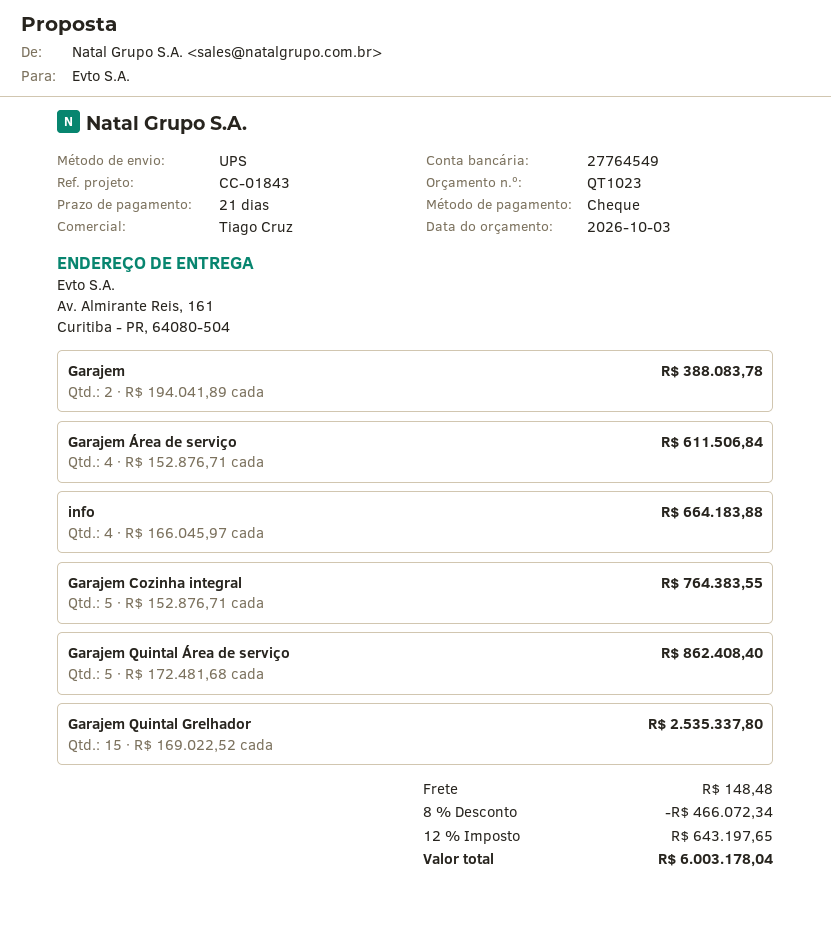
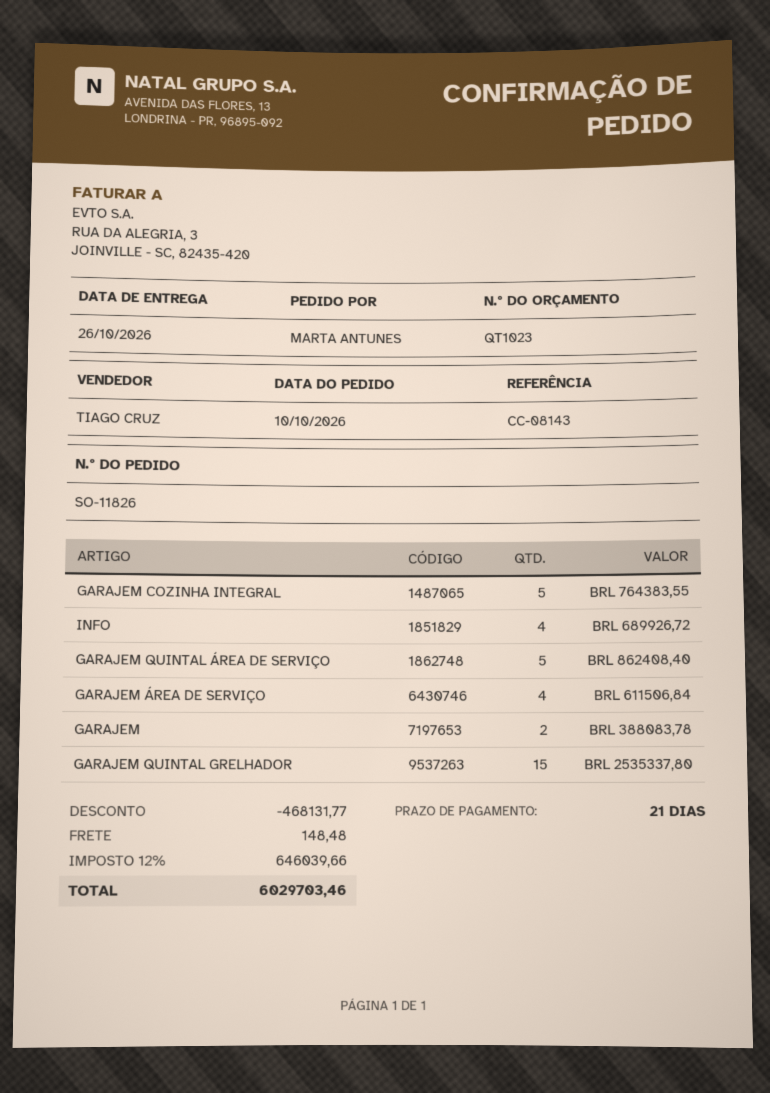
reference: CC-01843 -> CC-08143
info: 4 for 664183.88 -> 4 for 689926.72
discount: 466072.34 -> 468131.77
tax: 12% = 643197.65 -> 12% = 646039.66
total: 6003178.04 -> 6029703.46

